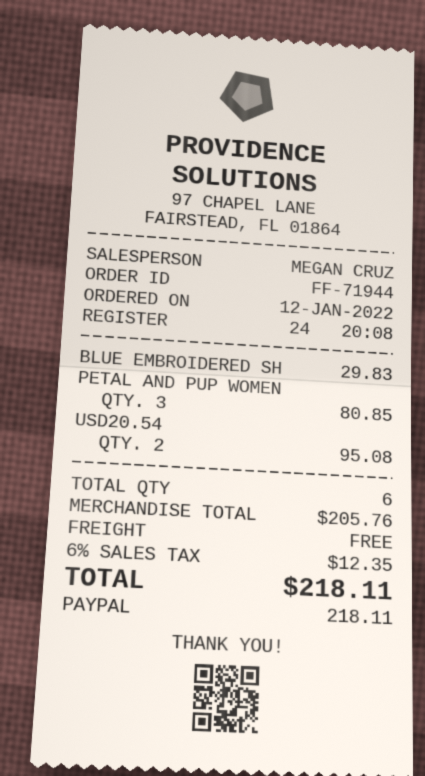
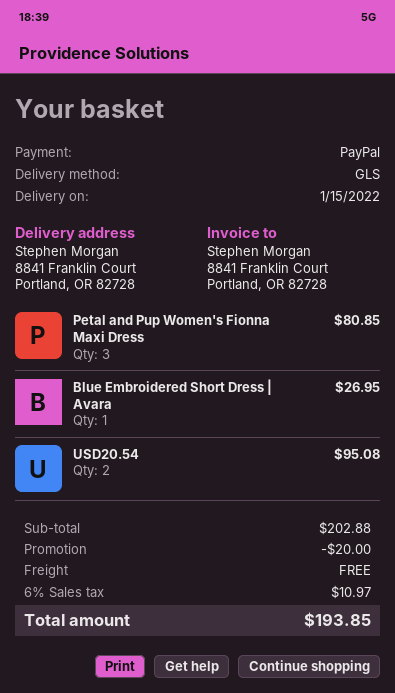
BLUE EMBROIDERED SH: 1 for 29.83 -> 1 for 26.95
subtotal: 205.76 -> 202.88
discount: none -> 20.00
tax: 6% = 12.35 -> 6% = 10.97
total: 218.11 -> 193.85

